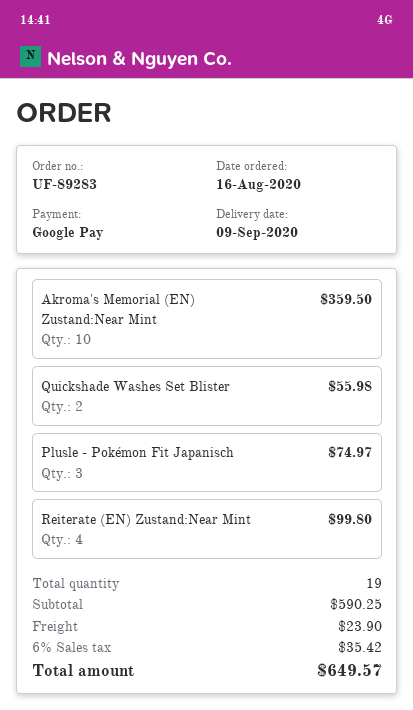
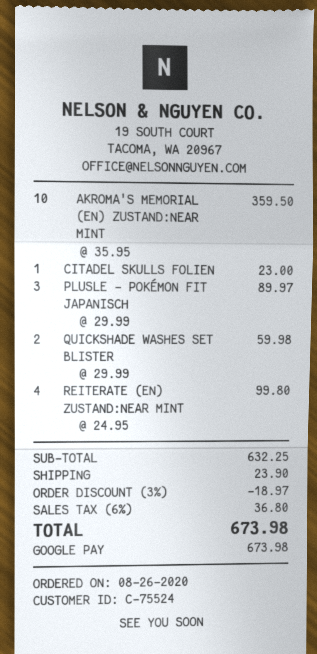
order date: 2020-08-16 -> 2020-08-26
Quickshade Washes Set Blister: 2 for 55.98 -> 2 for 59.98
Plusle - Pokémon Fit Japanisch: 3 for 74.97 -> 3 for 89.97
CITADEL SKULLS FOLIEN: none -> 1 for 23.00
subtotal: 590.25 -> 632.25
discount: none -> 3% = 18.97
tax: 6% = 35.42 -> 6% = 36.80
total: 649.57 -> 673.98

